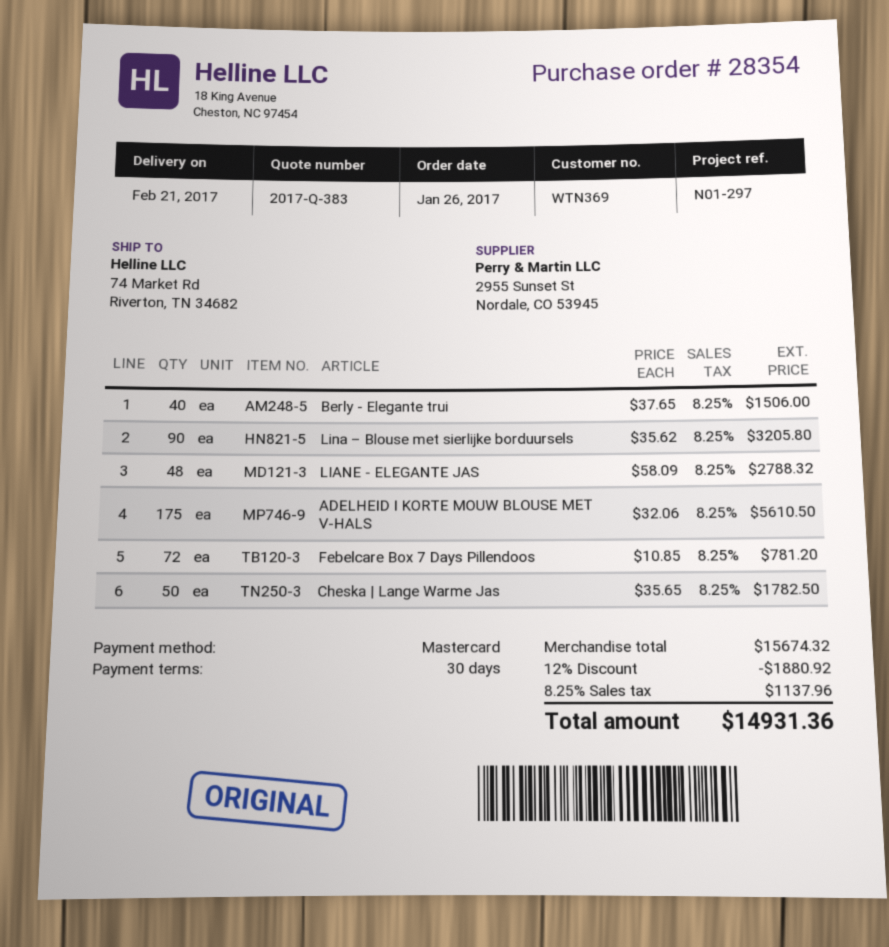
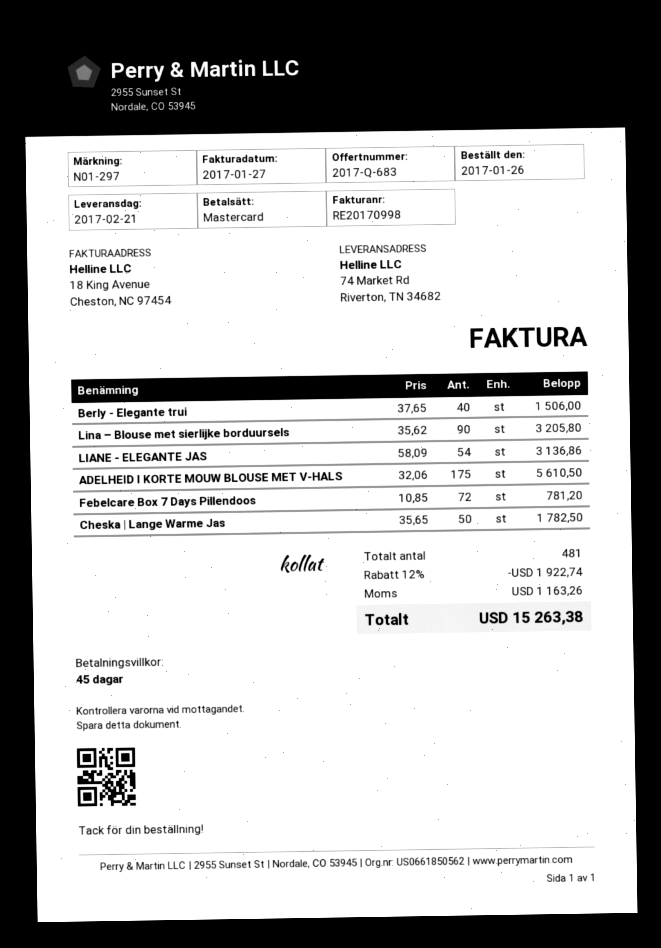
quote number: 2017-Q-383 -> 2017-Q-683
payment terms: 30 days -> 45 days
LIANE - ELEGANTE JAS: 48 x 58.09 = 2788.32 -> 54 x 58.09 = 3136.86
discount: 12% = 1880.92 -> 12% = 1922.74
tax: 1137.96 -> 1163.26
total: 14931.36 -> 15263.38

